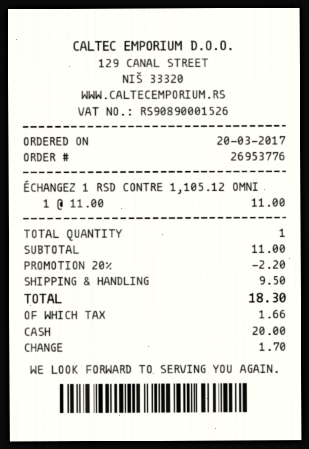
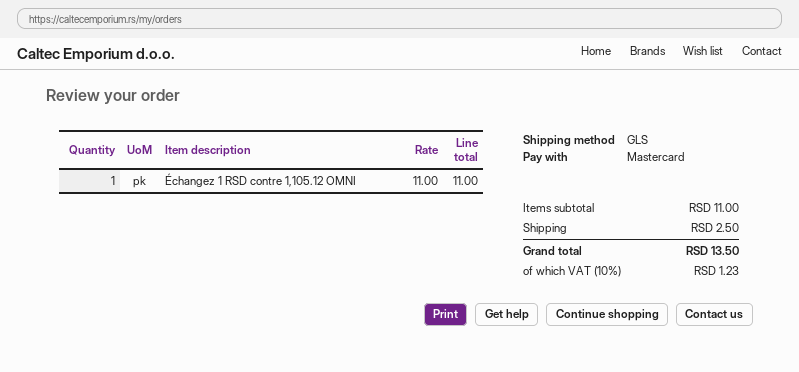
payment method: cash -> Mastercard
discount: 20% = 2.20 -> none
shipping: 9.50 -> 2.50
tax: 1.66 -> 1.23
total: 18.30 -> 13.50

